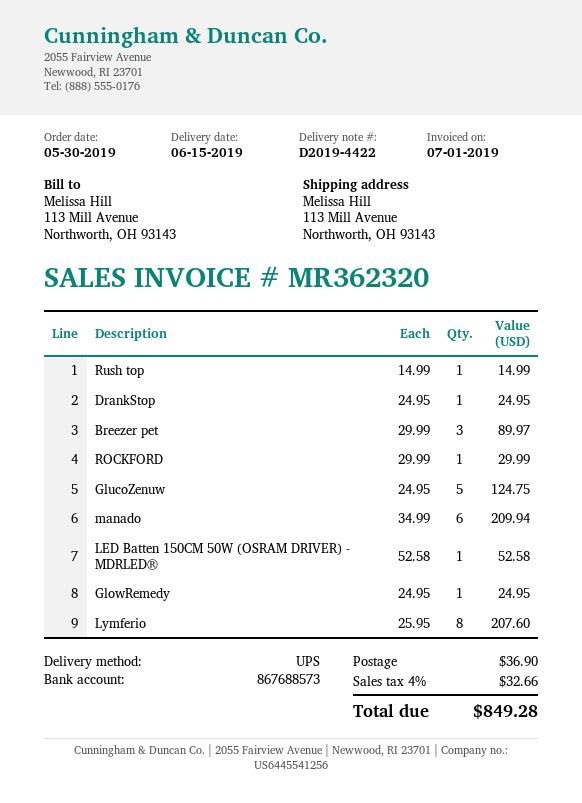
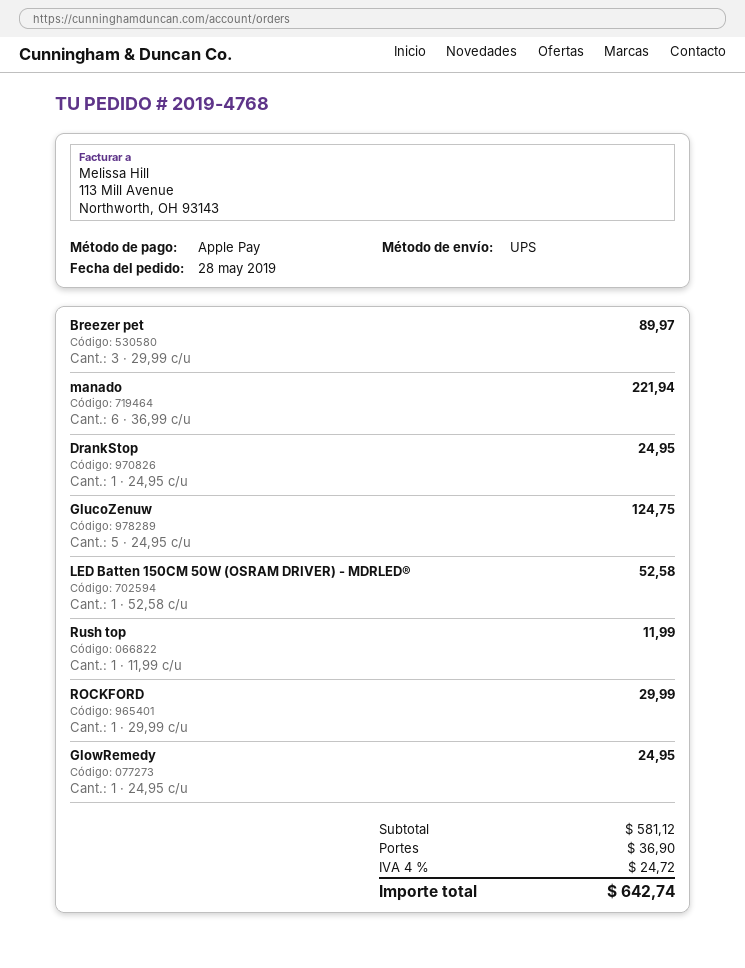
order date: 2019-05-30 -> 2019-05-28
Rush top: 1 x 14.99 = 14.99 -> 1 x 11.99 = 11.99
manado: 6 x 34.99 = 209.94 -> 6 x 36.99 = 221.94
Lymferio: 8 x 25.95 = 207.60 -> none
tax: 4% = 32.66 -> 4% = 24.72
total: 849.28 -> 642.74

